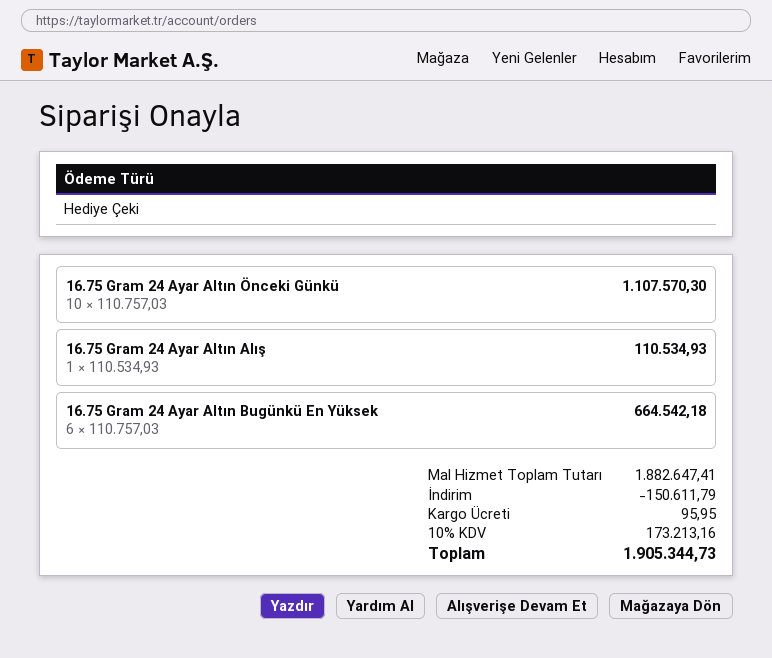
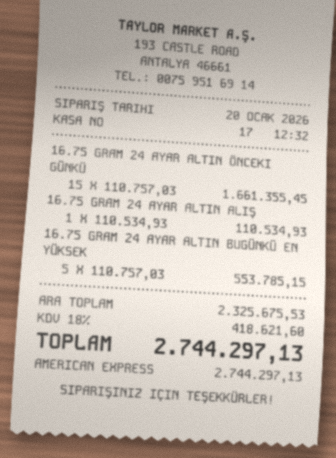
payment method: gift card -> American Express
16.75 Gram 24 Ayar Altın Önceki Günkü: 10 x 110757.03 = 1107570.30 -> 15 x 110757.03 = 1661355.45
16.75 Gram 24 Ayar Altın Bugünkü En Yüksek: 6 x 110757.03 = 664542.18 -> 5 x 110757.03 = 553785.15
subtotal: 1882647.41 -> 2325675.53
discount: 150611.79 -> none
shipping: 95.95 -> none
tax: 10% = 173213.16 -> 18% = 418621.60
total: 1905344.73 -> 2744297.13

